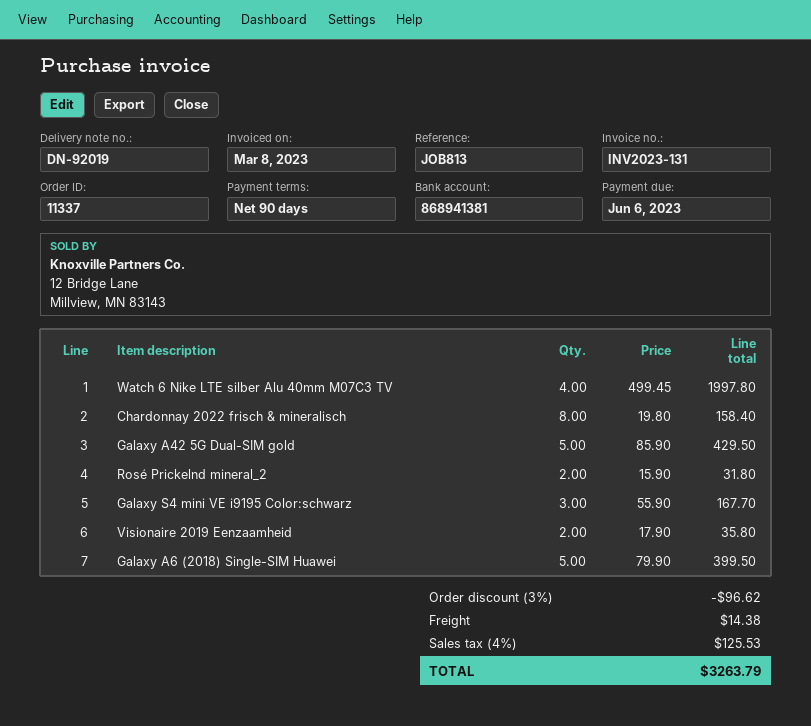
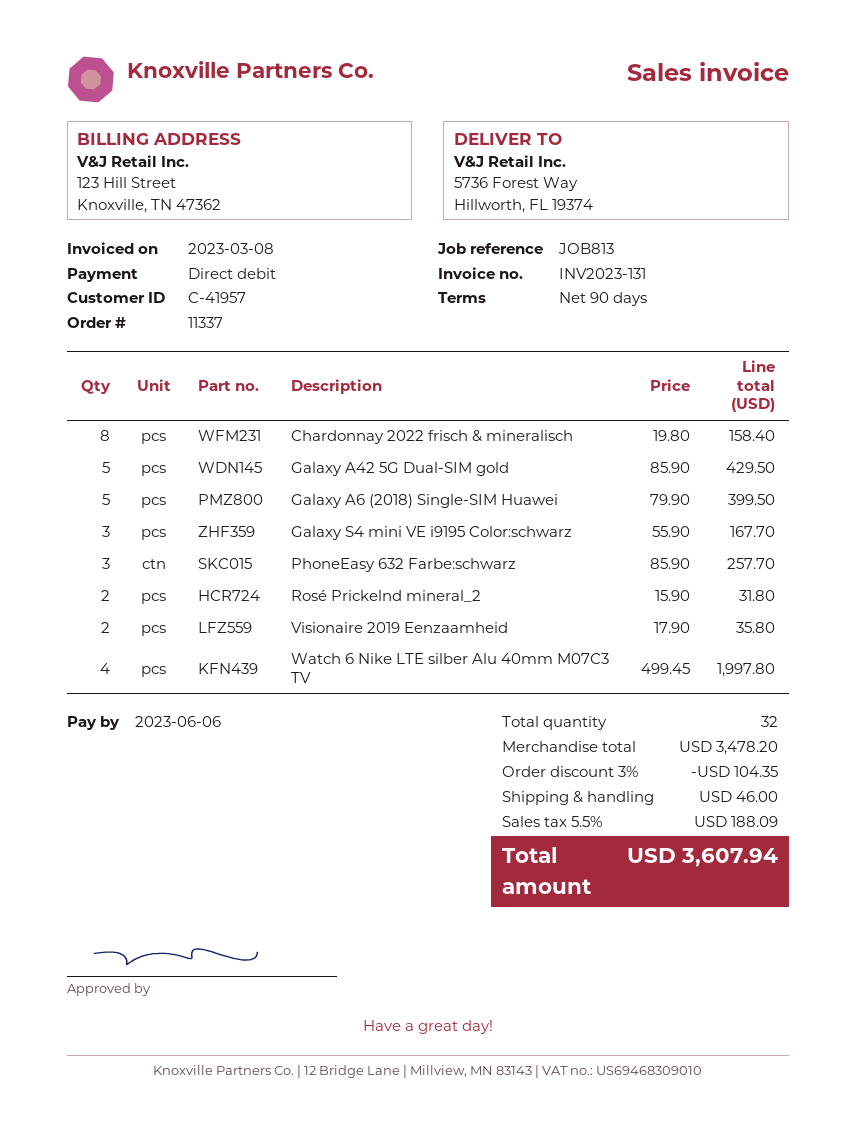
PhoneEasy 632 Farbe:schwarz: none -> 3 x 85.90 = 257.70
discount: 3% = 96.62 -> 3% = 104.35
shipping: 14.38 -> 46.00
tax: 4% = 125.53 -> 5.5% = 188.09
total: 3263.79 -> 3607.94

